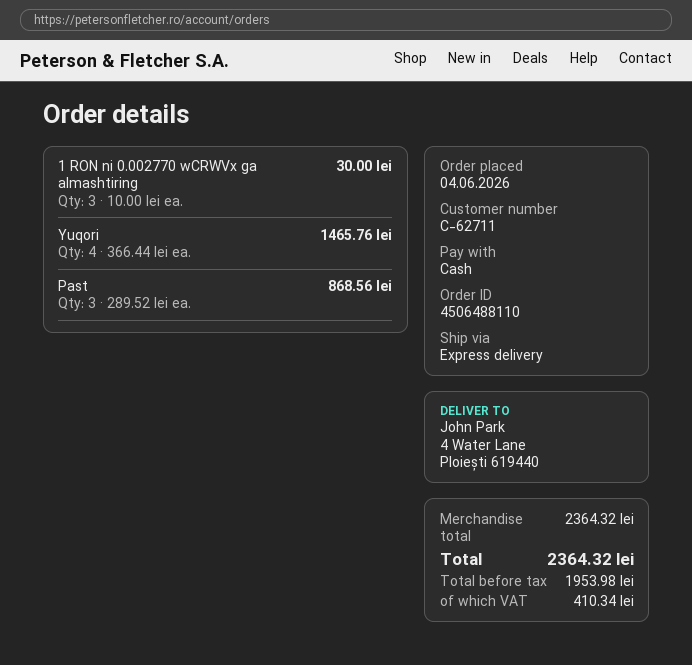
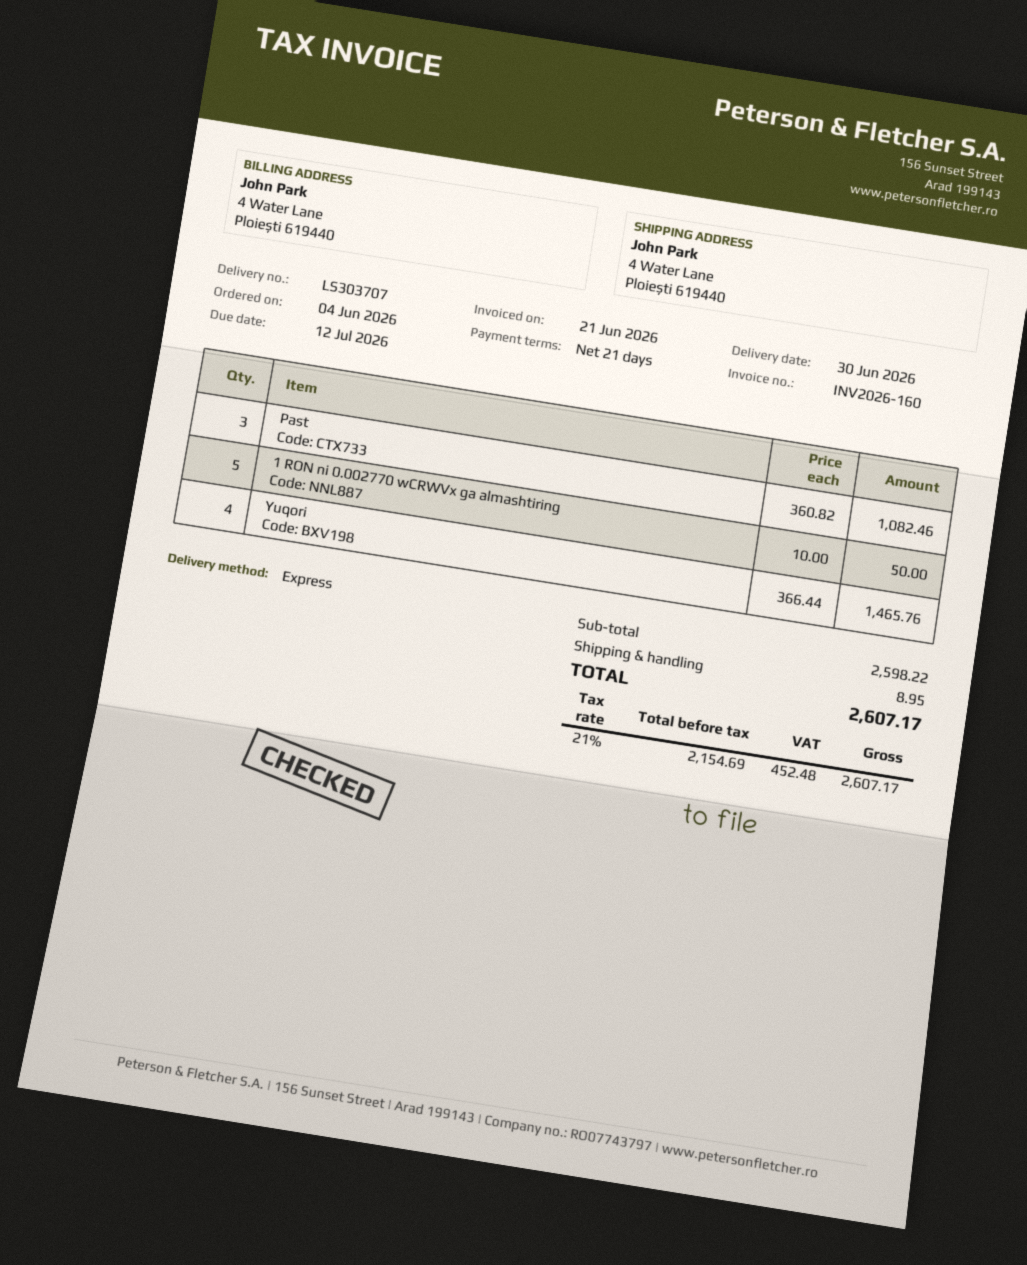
1 RON ni 0.002770 wCRWVx ga almashtiring: 3 x 10.00 = 30.00 -> 5 x 10.00 = 50.00
Past: 3 x 289.52 = 868.56 -> 3 x 360.82 = 1082.46
subtotal: 2364.32 -> 2598.22
shipping: none -> 8.95
net: 1953.98 -> 2154.69
tax: 410.34 -> 452.48
total: 2364.32 -> 2607.17

